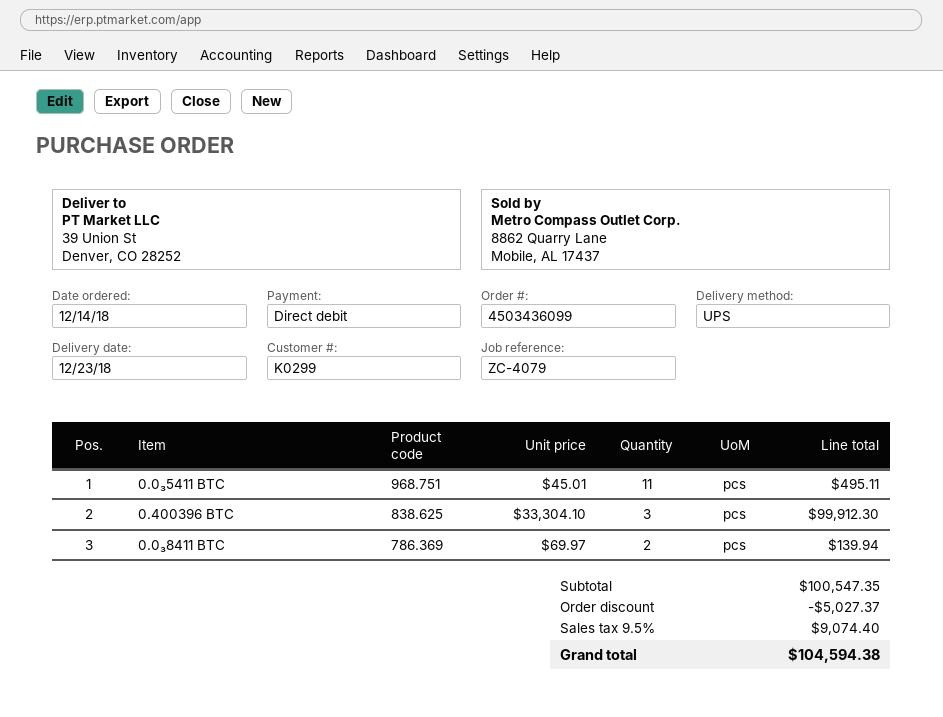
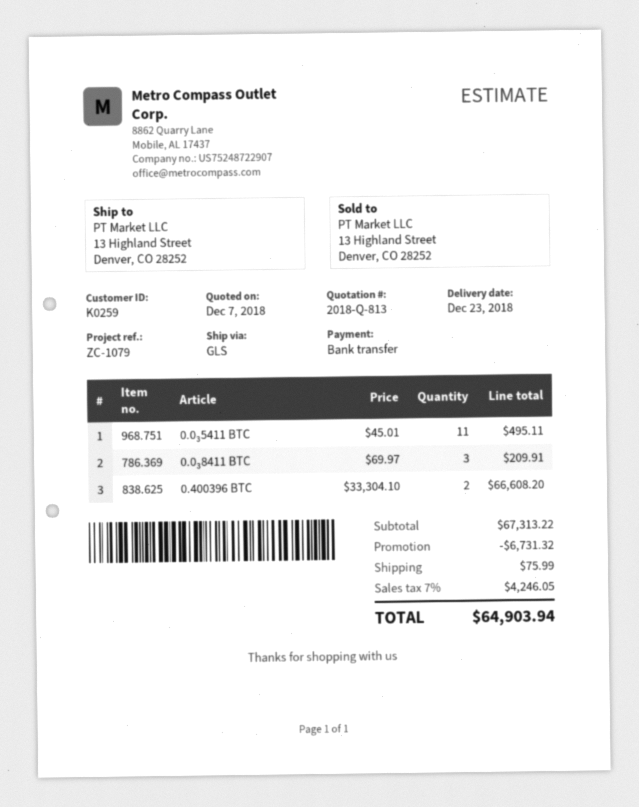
customer number: K0299 -> K0259
reference: ZC-4079 -> ZC-1079
payment method: direct debit -> bank transfer
shipping method: UPS -> GLS
ship to: 39 Union St, Denver, CO 28252 -> 13 Highland Street, Denver, CO 28252
0.400396 BTC: 3 x 33304.10 = 99912.30 -> 2 x 33304.10 = 66608.20
0.0₃8411 BTC: 2 x 69.97 = 139.94 -> 3 x 69.97 = 209.91
subtotal: 100547.35 -> 67313.22
discount: 5027.37 -> 6731.32
shipping: none -> 75.99
tax: 9.5% = 9074.40 -> 7% = 4246.05
total: 104594.38 -> 64903.94

